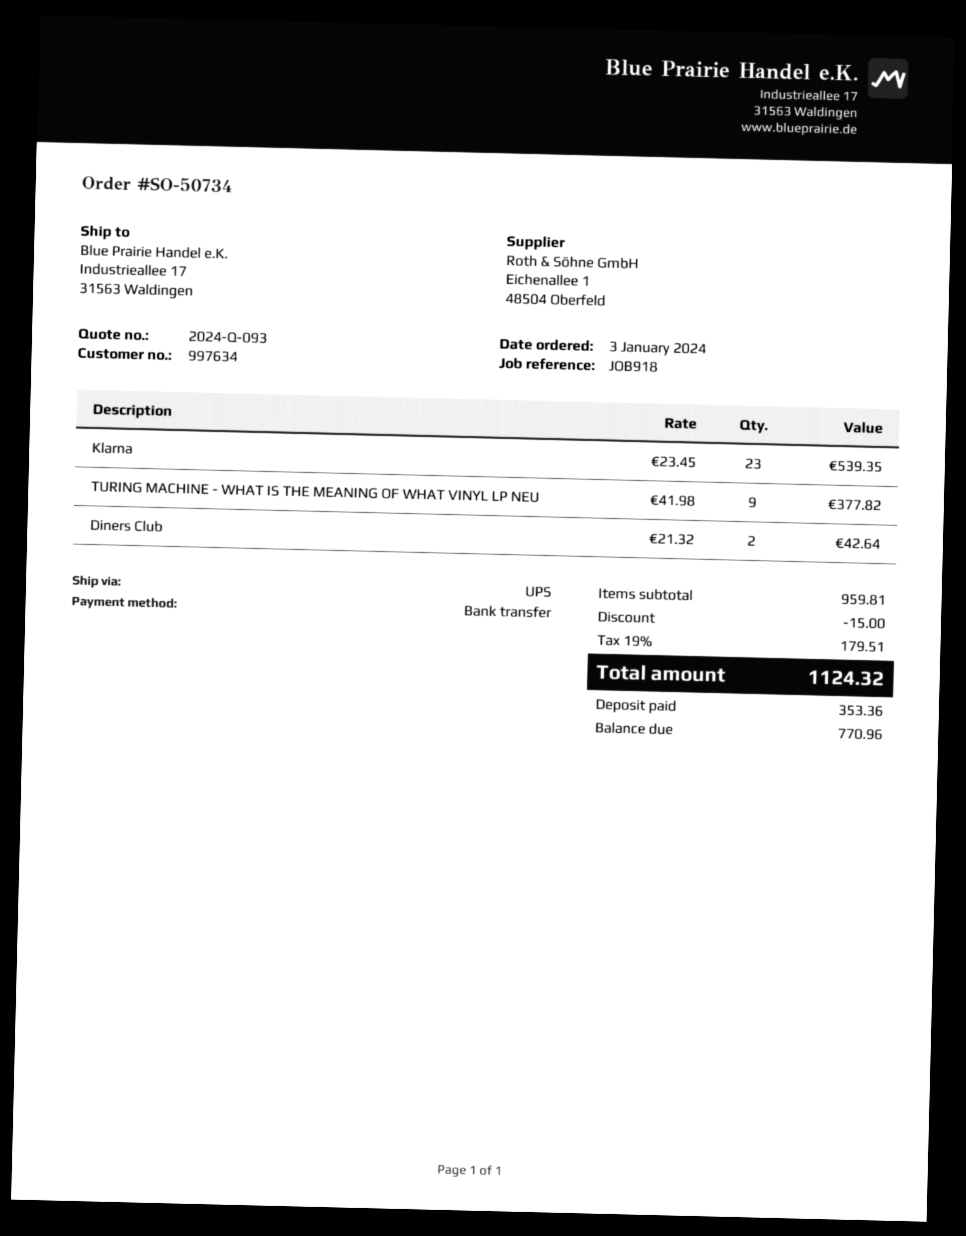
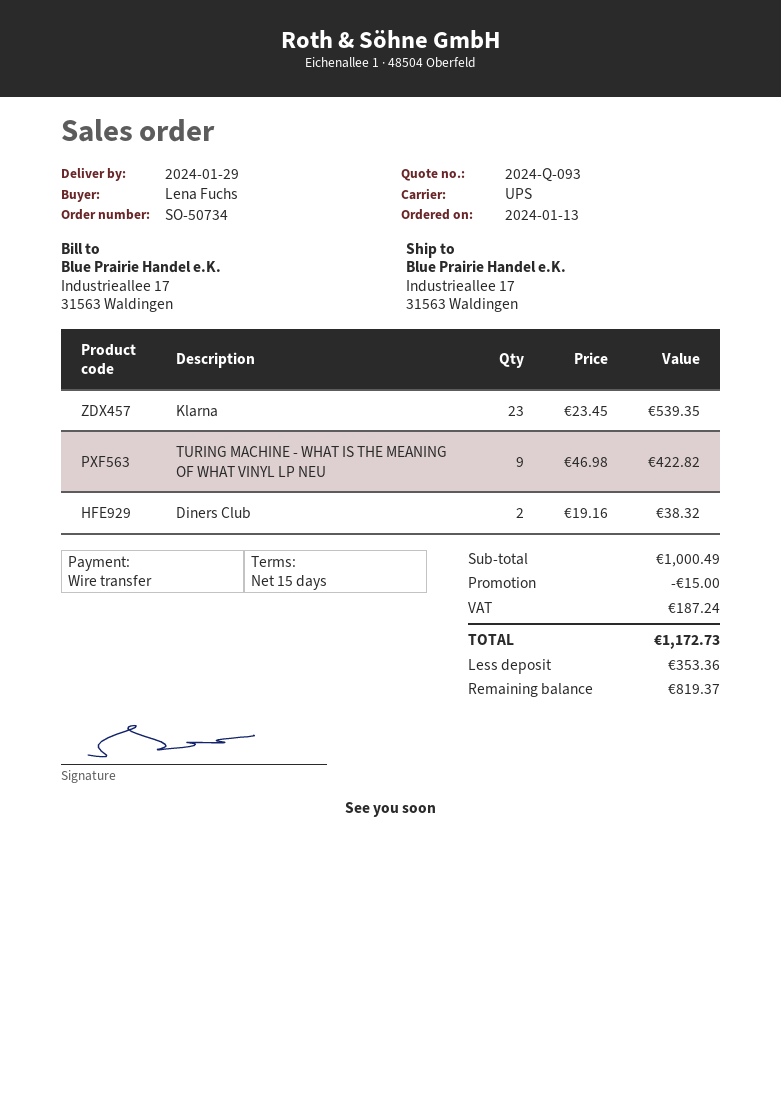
order date: 2024-01-03 -> 2024-01-13
TURING MACHINE - WHAT IS THE MEANING OF WHAT VINYL LP NEU: 9 x 41.98 = 377.82 -> 9 x 46.98 = 422.82
Diners Club: 2 x 21.32 = 42.64 -> 2 x 19.16 = 38.32
subtotal: 959.81 -> 1000.49
tax: 179.51 -> 187.24
total: 1124.32 -> 1172.73
balance: 770.96 -> 819.37

